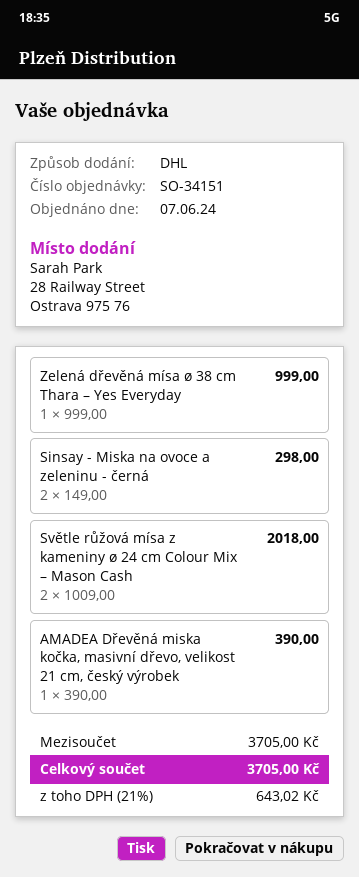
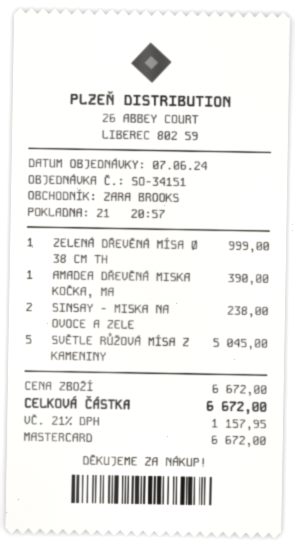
Sinsay - Miska na ovoce a zeleninu - černá: 2 for 298.00 -> 2 for 238.00
Světle růžová mísa z kameniny ø 24 cm Colour Mix – Mason Cash: 2 for 2018.00 -> 5 for 5045.00
subtotal: 3705.00 -> 6672.00
tax: 21% = 643.02 -> 21% = 1157.95
total: 3705.00 -> 6672.00

